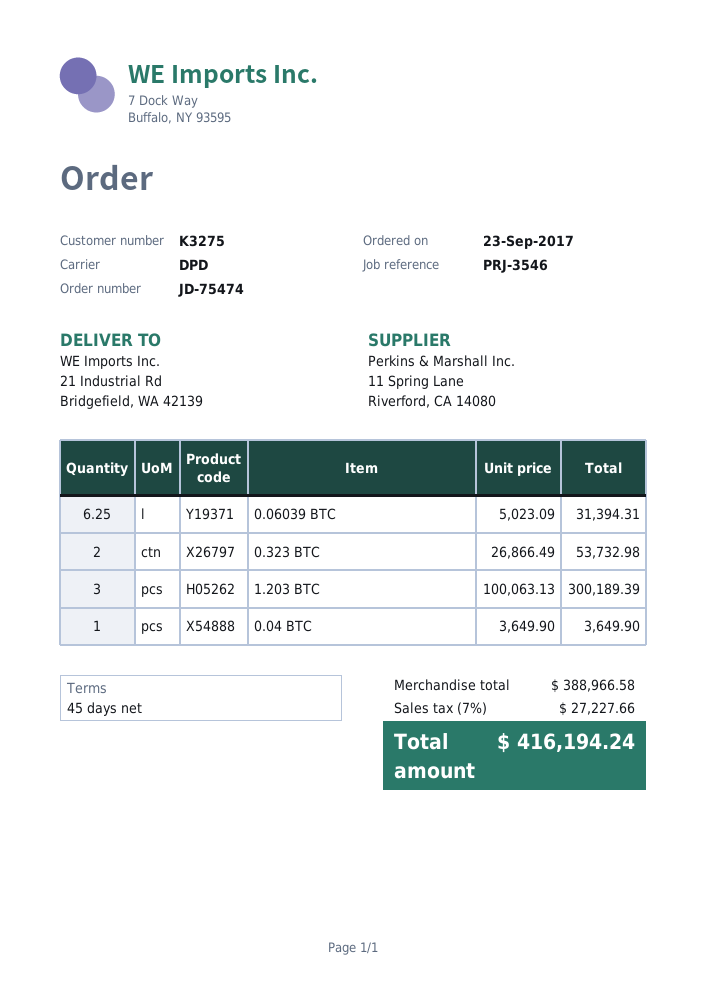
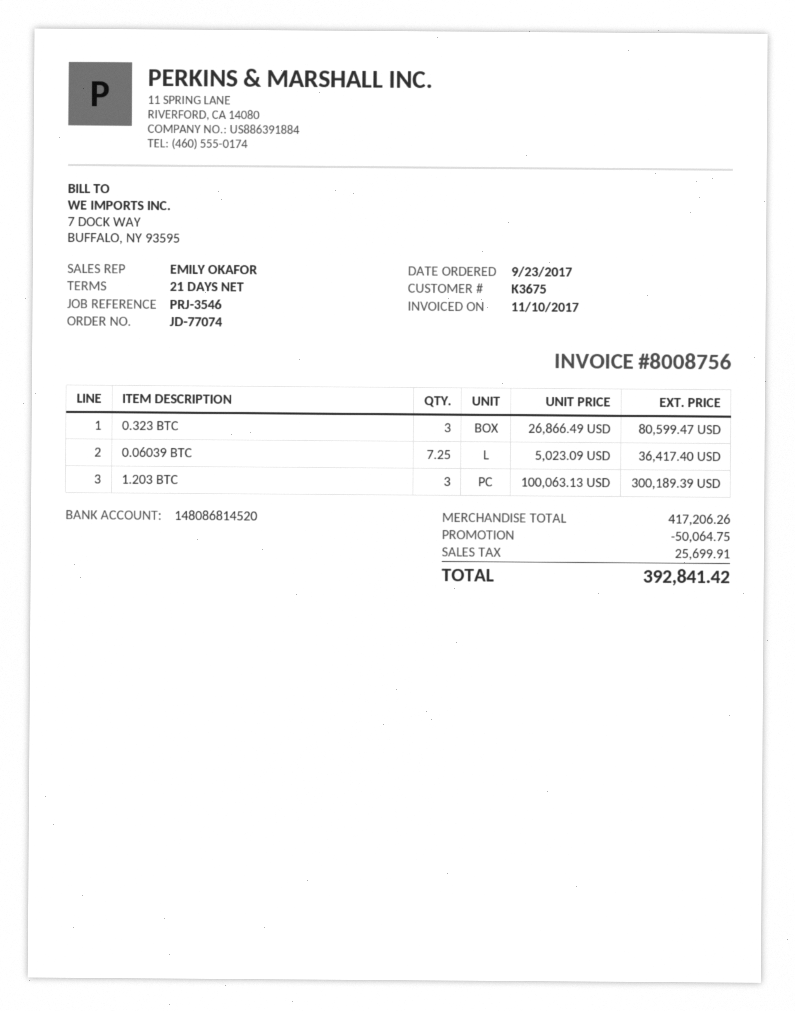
order number: JD-75474 -> JD-77074
payment terms: 45 days -> 21 days
customer number: K3275 -> K3675
0.06039 BTC: 6.25 x 5023.09 = 31394.31 -> 7.25 x 5023.09 = 36417.40
0.323 BTC: 2 x 26866.49 = 53732.98 -> 3 x 26866.49 = 80599.47
0.04 BTC: 1 x 3649.90 = 3649.90 -> none
subtotal: 388966.58 -> 417206.26
discount: none -> 50064.75
tax: 27227.66 -> 25699.91
total: 416194.24 -> 392841.42

